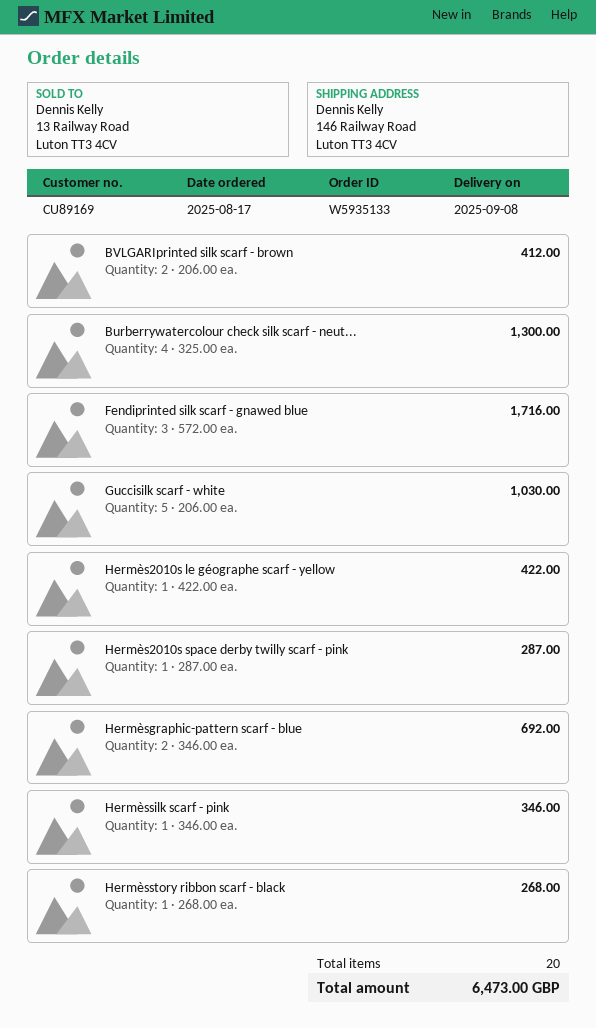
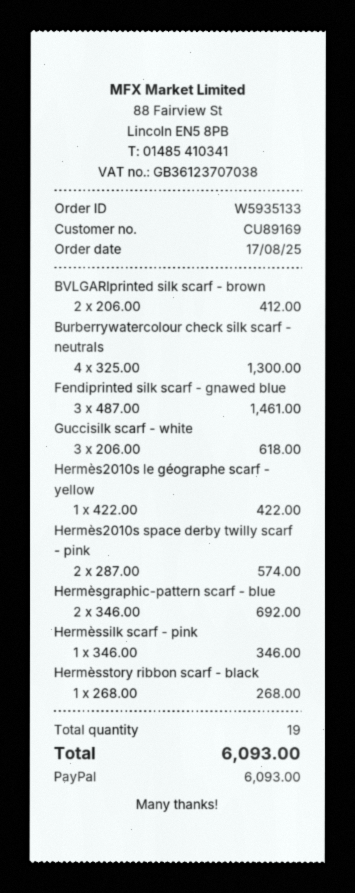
Fendiprinted silk scarf - gnawed blue: 3 x 572.00 = 1716.00 -> 3 x 487.00 = 1461.00
Guccisilk scarf - white: 5 x 206.00 = 1030.00 -> 3 x 206.00 = 618.00
Hermès2010s space derby twilly scarf - pink: 1 x 287.00 = 287.00 -> 2 x 287.00 = 574.00
total quantity: 20 -> 19
total: 6473.00 -> 6093.00

